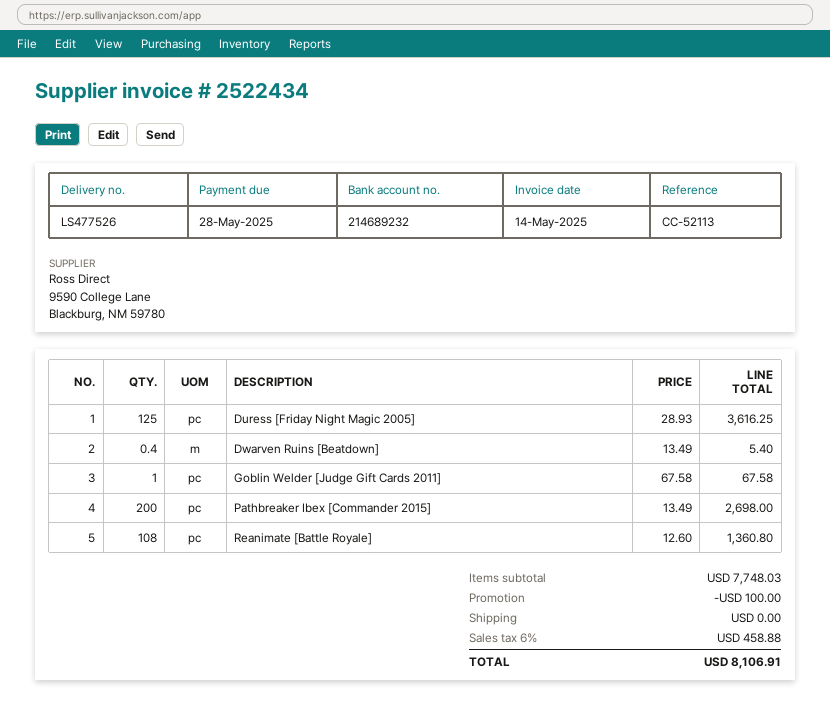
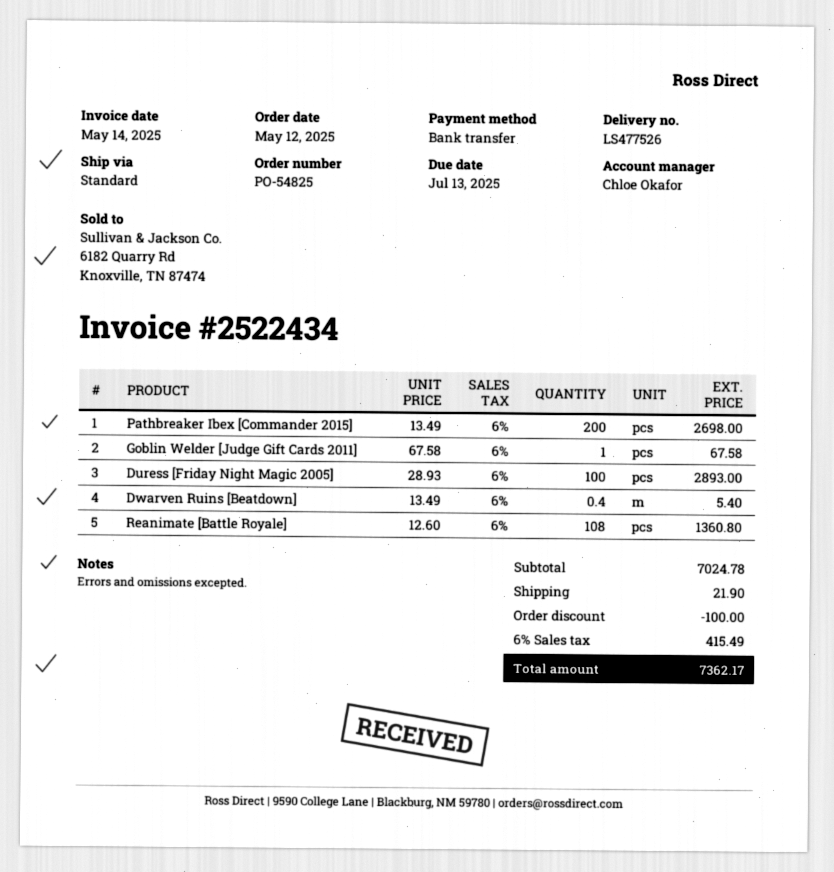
due date: 2025-05-28 -> 2025-07-13
Duress [Friday Night Magic 2005]: 125 x 28.93 = 3616.25 -> 100 x 28.93 = 2893.00
subtotal: 7748.03 -> 7024.78
shipping: 0.00 -> 21.90
tax: 6% = 458.88 -> 6% = 415.49
total: 8106.91 -> 7362.17

